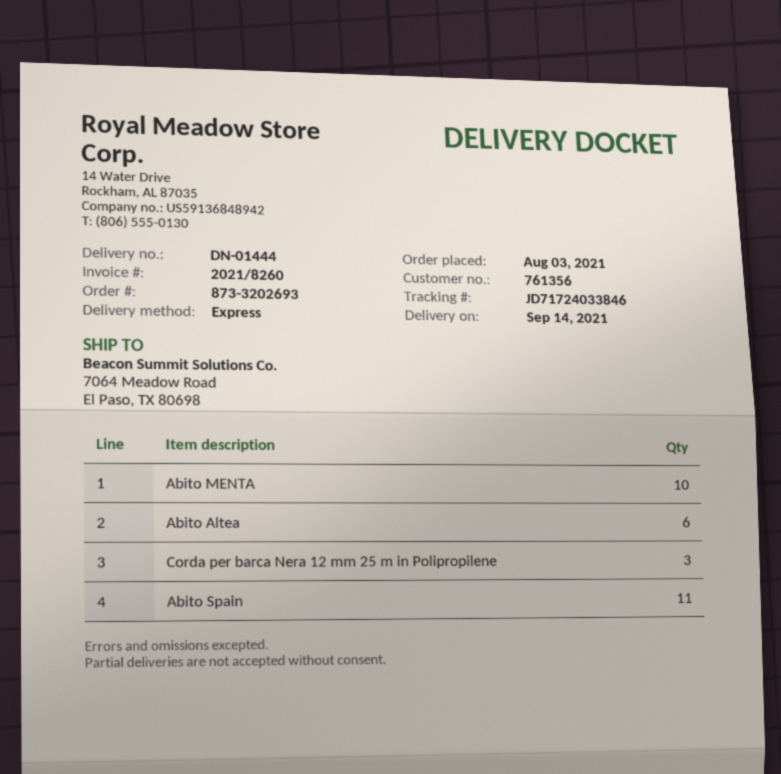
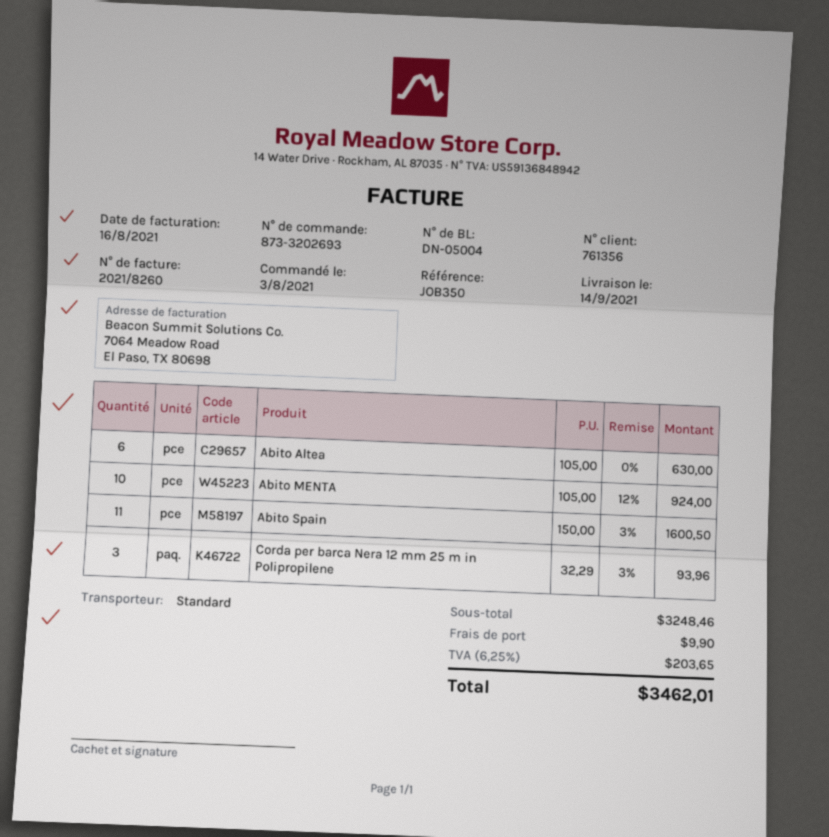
delivery note number: DN-01444 -> DN-05004
shipping method: express -> standard

